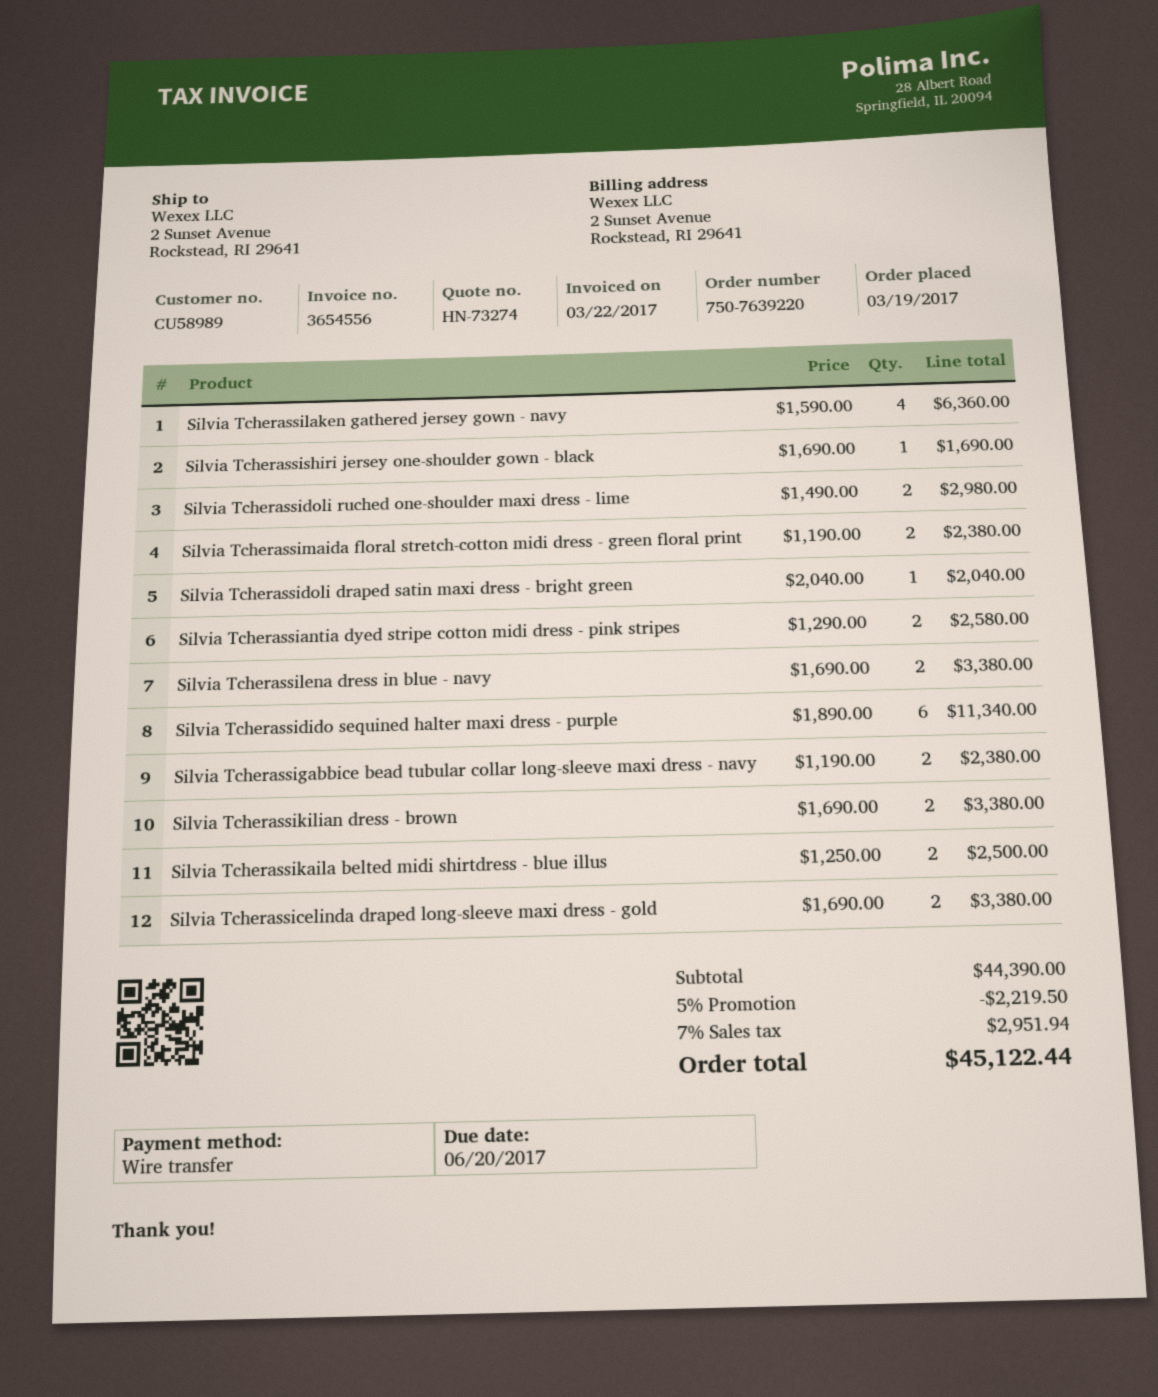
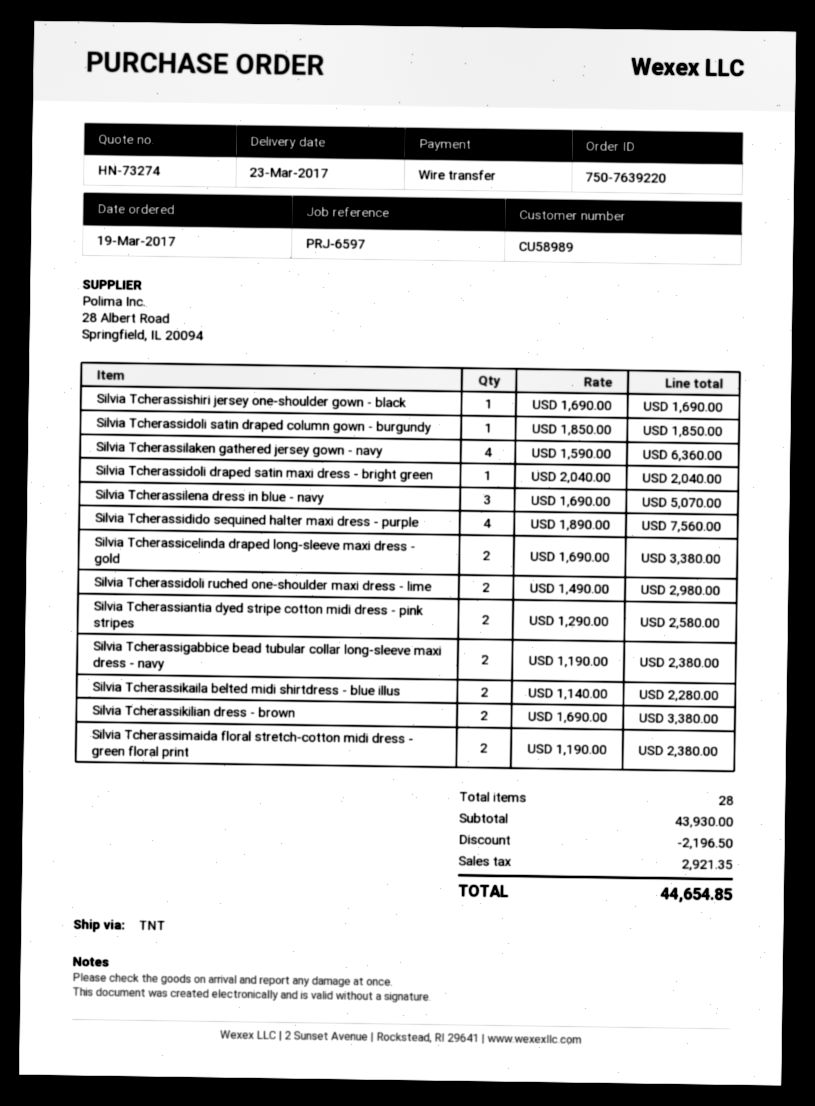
Silvia Tcherassilena dress in blue - navy: 2 x 1690.00 = 3380.00 -> 3 x 1690.00 = 5070.00
Silvia Tcherassidido sequined halter maxi dress - purple: 6 x 1890.00 = 11340.00 -> 4 x 1890.00 = 7560.00
Silvia Tcherassikaila belted midi shirtdress - blue illus: 2 x 1250.00 = 2500.00 -> 2 x 1140.00 = 2280.00
Silvia Tcherassidoli satin draped column gown - burgundy: none -> 1 x 1850.00 = 1850.00
subtotal: 44390.00 -> 43930.00
discount: 2219.50 -> 2196.50
tax: 2951.94 -> 2921.35
total: 45122.44 -> 44654.85

